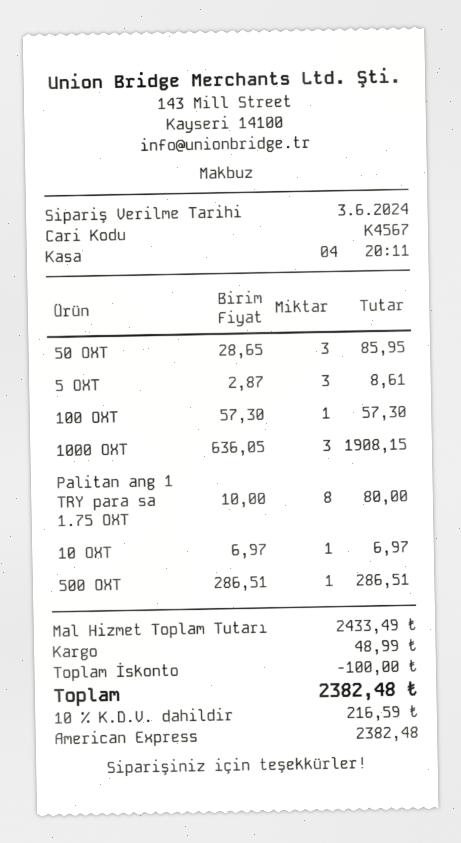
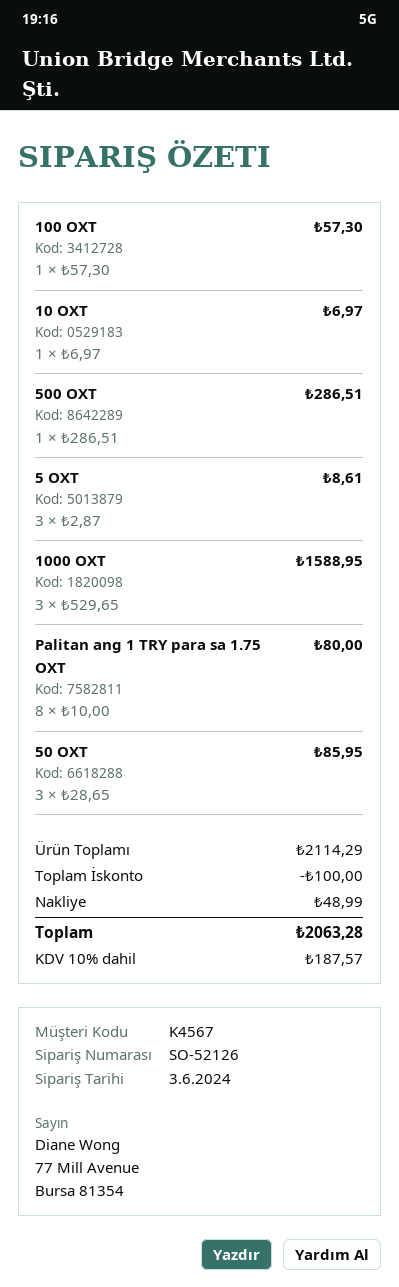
1000 OXT: 3 x 636.05 = 1908.15 -> 3 x 529.65 = 1588.95
subtotal: 2433.49 -> 2114.29
tax: 10% = 216.59 -> 10% = 187.57
total: 2382.48 -> 2063.28

